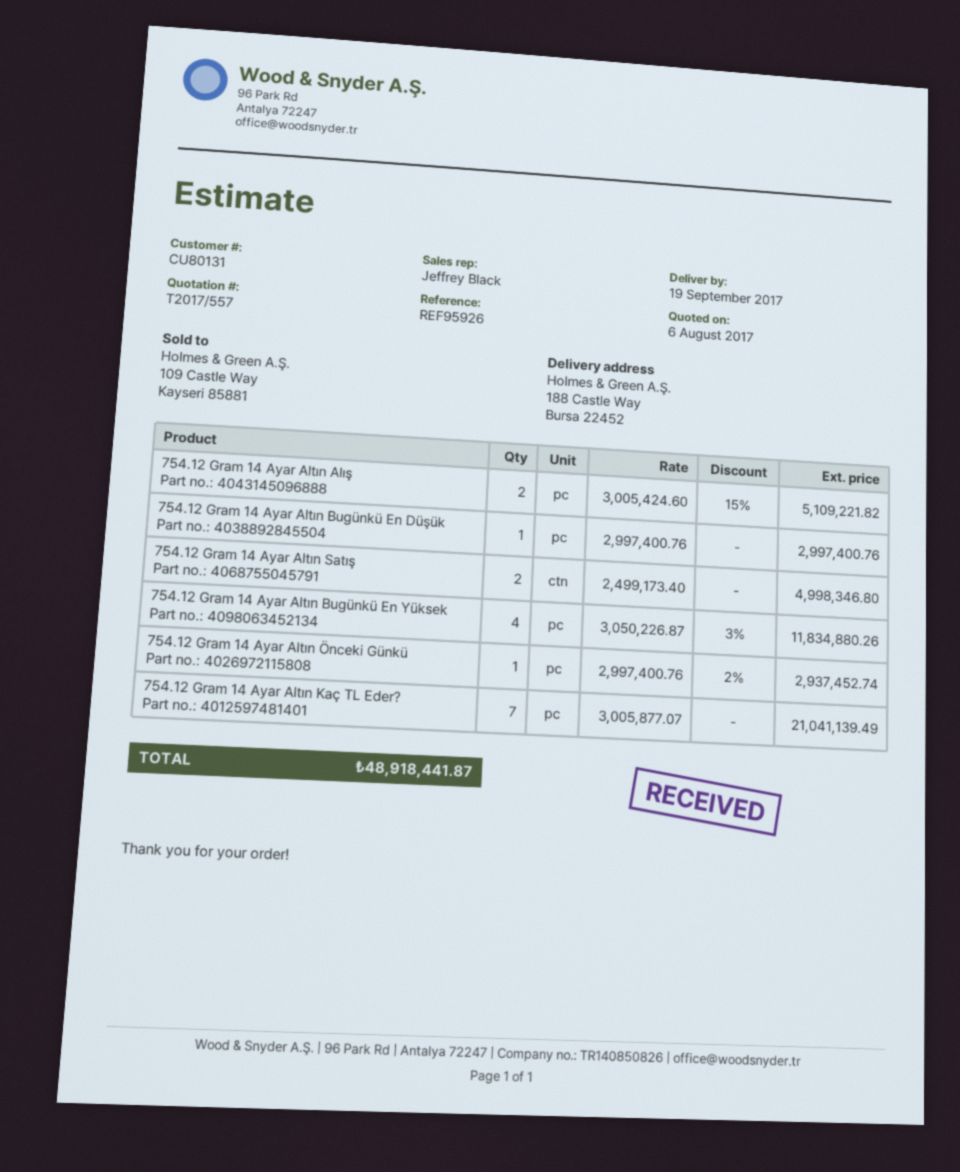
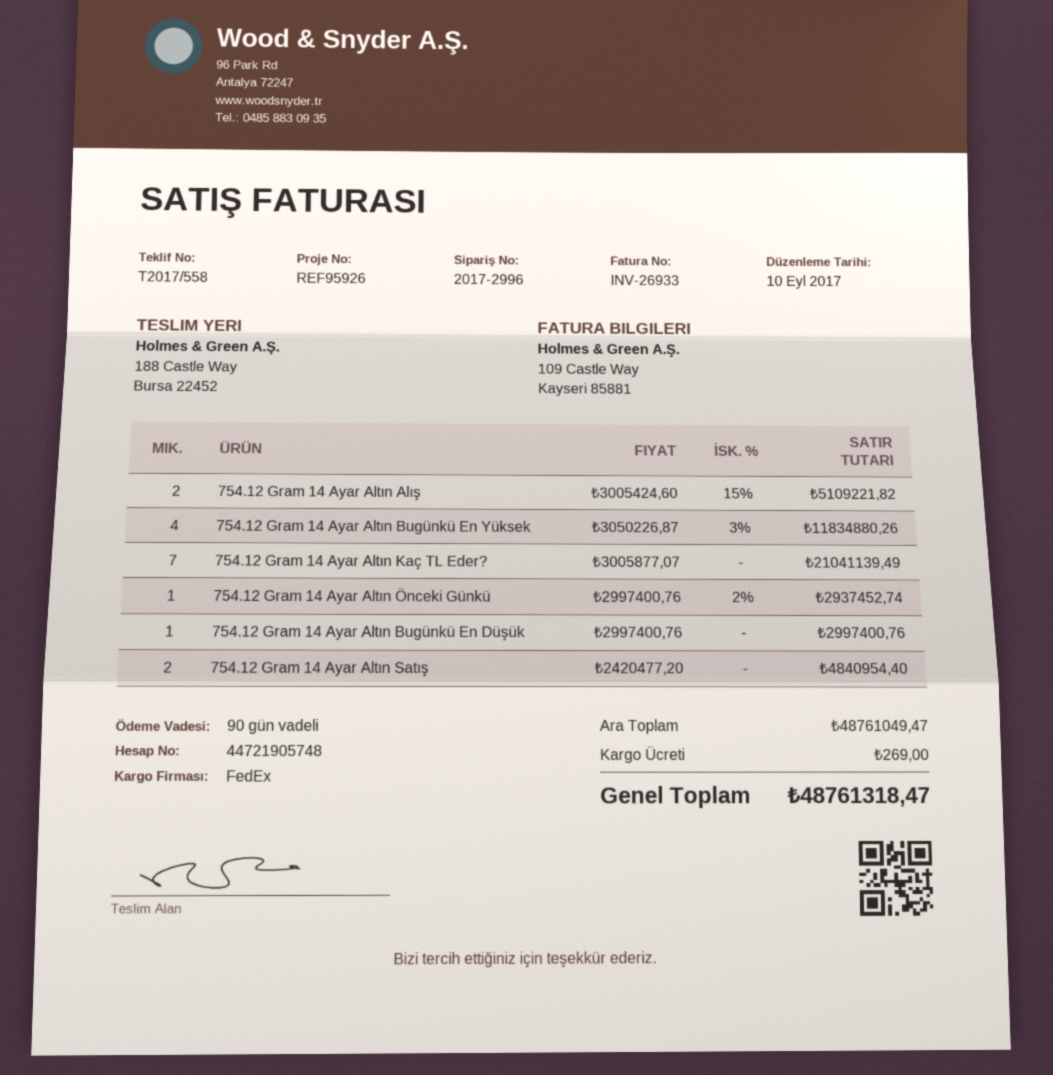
quote number: T2017/557 -> T2017/558
754.12 Gram 14 Ayar Altın Satış: 2 x 2499173.40 = 4998346.80 -> 2 x 2420477.20 = 4840954.40
shipping: none -> 269.00
total: 48918441.87 -> 48761318.47

